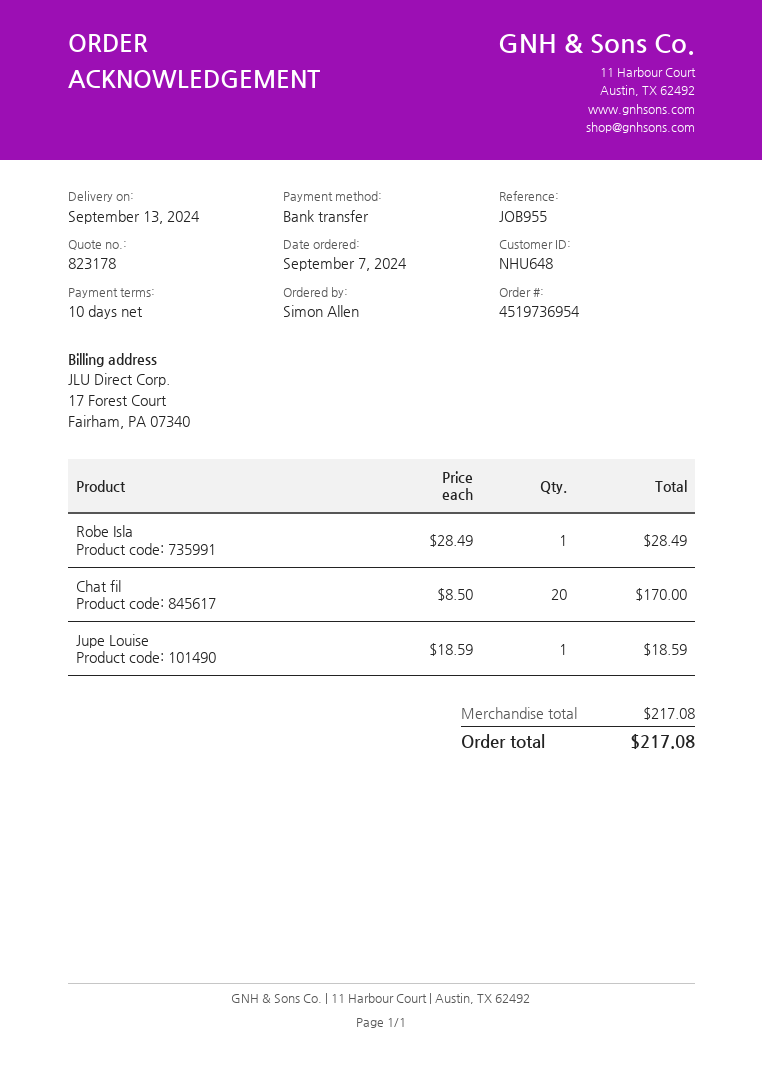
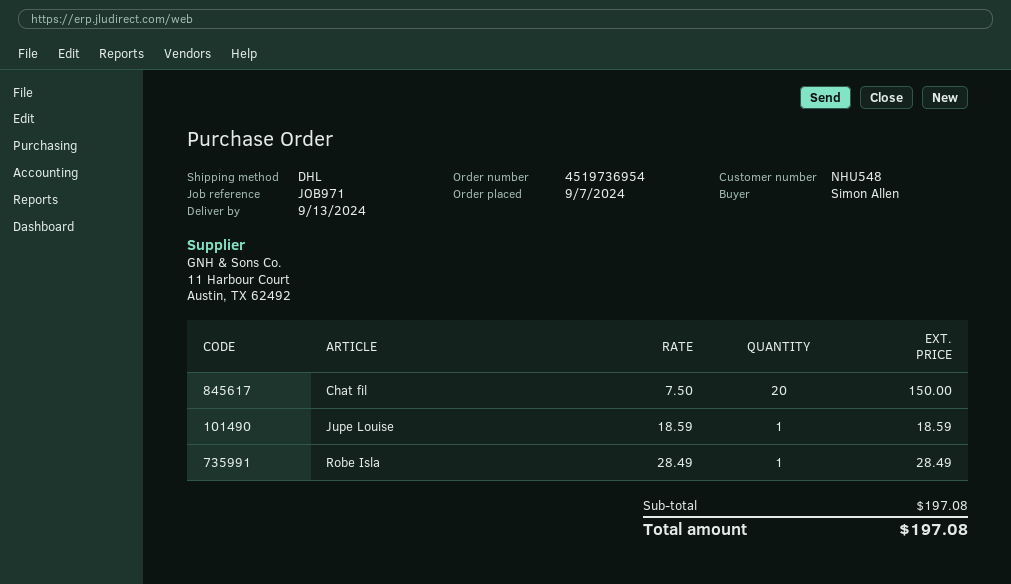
customer number: NHU648 -> NHU548
reference: JOB955 -> JOB971
Chat fil: 20 x 8.50 = 170.00 -> 20 x 7.50 = 150.00
subtotal: 217.08 -> 197.08
total: 217.08 -> 197.08

